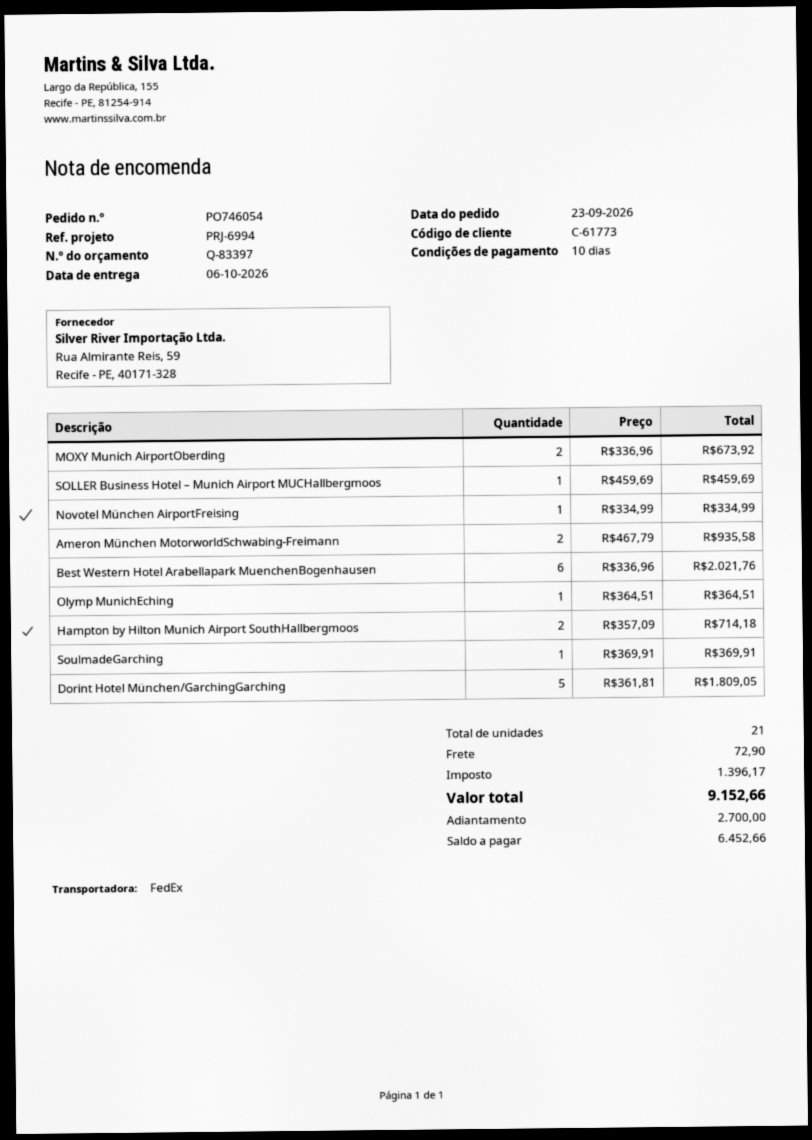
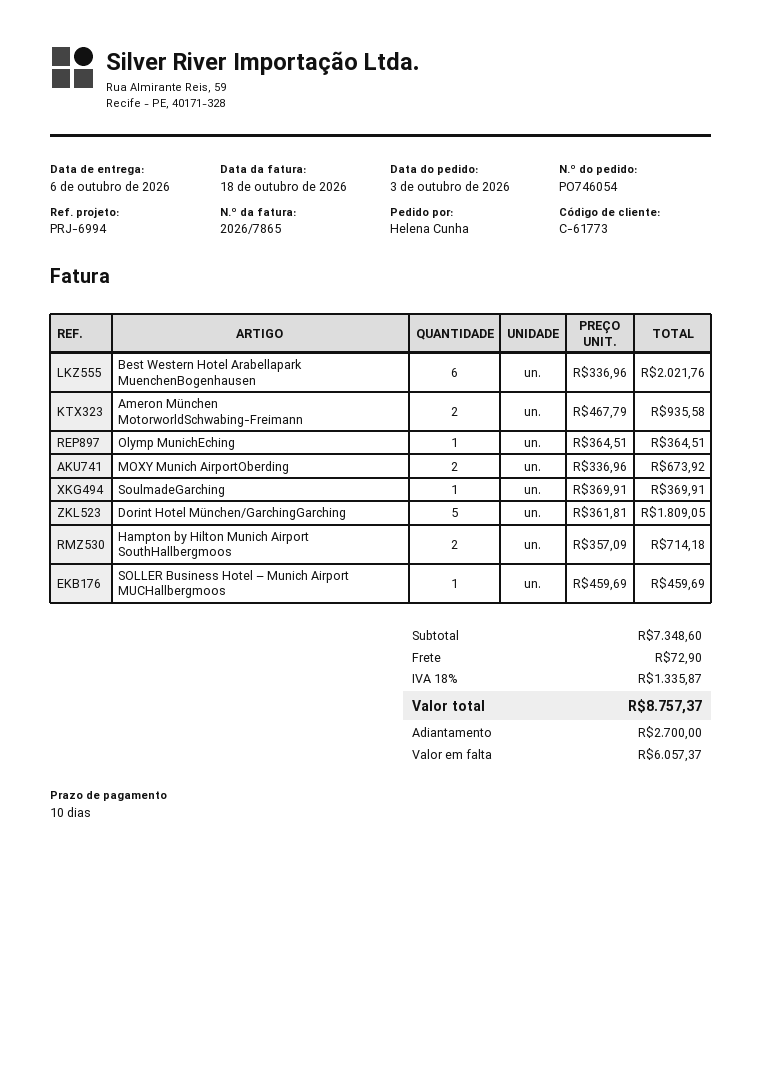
order date: 2026-09-23 -> 2026-10-03
Novotel München AirportFreising: 1 x 334.99 = 334.99 -> none
tax: 1396.17 -> 1335.87
total: 9152.66 -> 8757.37
balance: 6452.66 -> 6057.37

